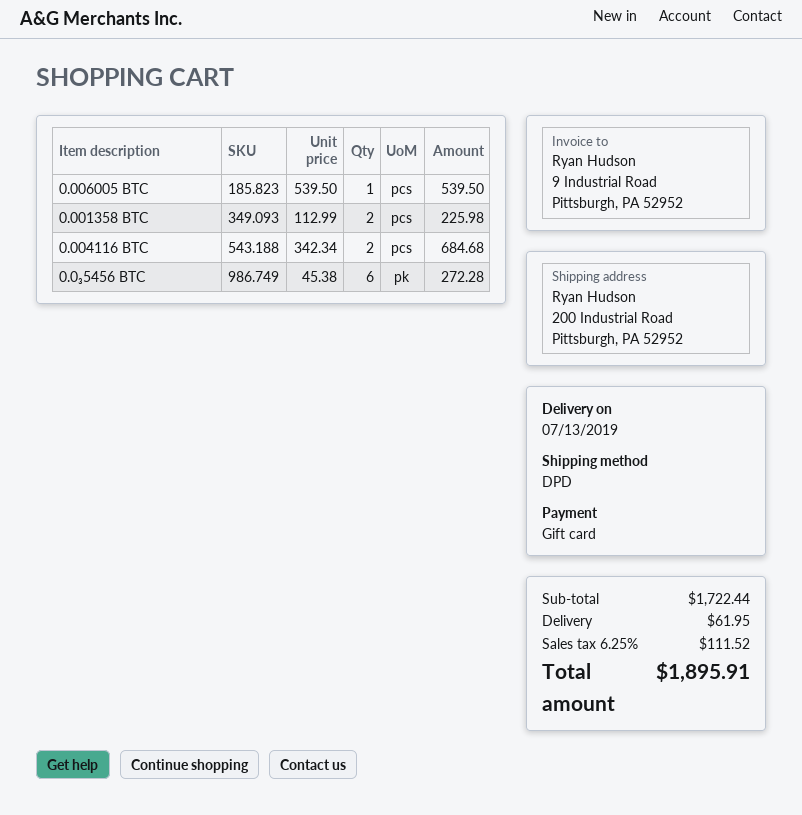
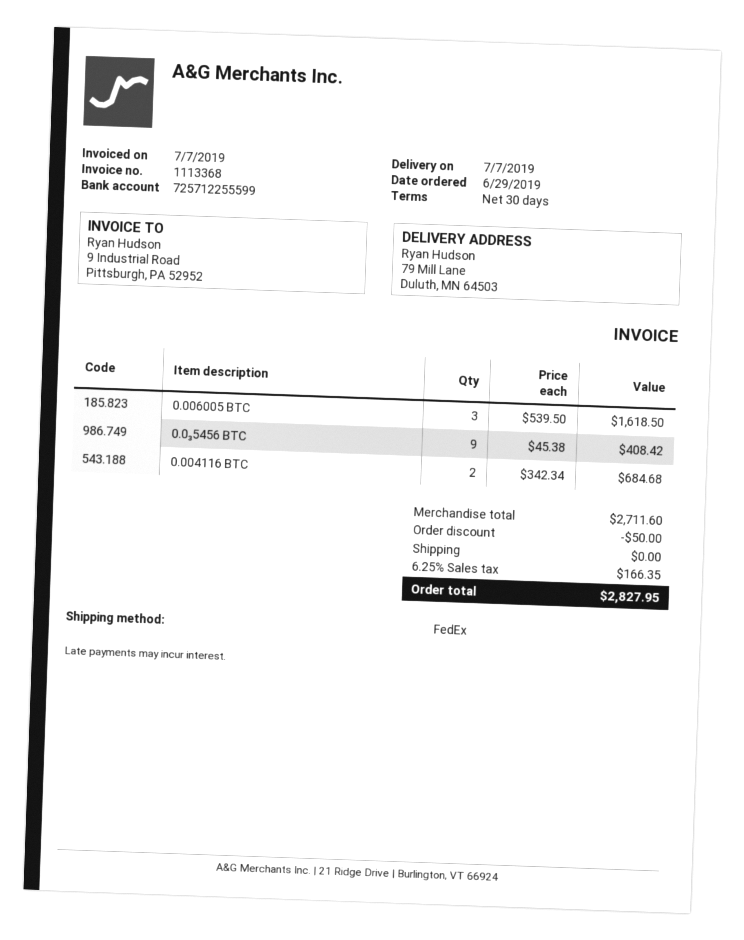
delivery date: 2019-07-13 -> 2019-07-07
shipping method: DPD -> FedEx
ship to: 200 Industrial Road, Pittsburgh, PA 52952 -> 79 Mill Lane, Duluth, MN 64503
0.006005 BTC: 1 x 539.50 = 539.50 -> 3 x 539.50 = 1618.50
0.001358 BTC: 2 x 112.99 = 225.98 -> none
0.0₃5456 BTC: 6 x 45.38 = 272.28 -> 9 x 45.38 = 408.42
subtotal: 1722.44 -> 2711.60
discount: none -> 50.00
shipping: 61.95 -> 0.00
tax: 6.25% = 111.52 -> 6.25% = 166.35
total: 1895.91 -> 2827.95

